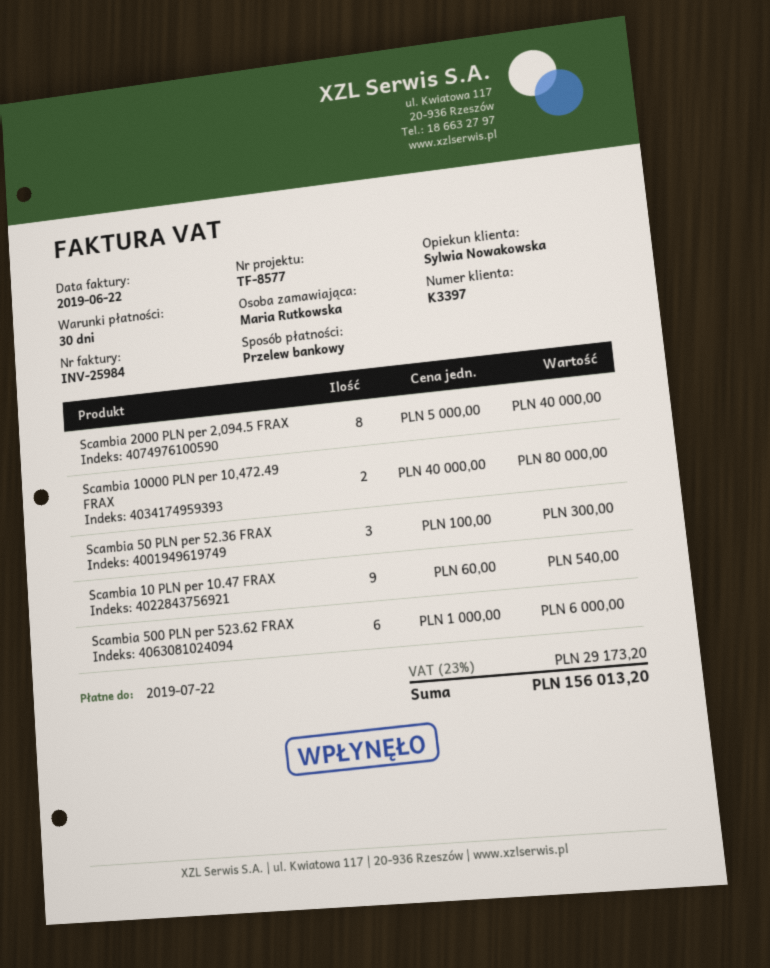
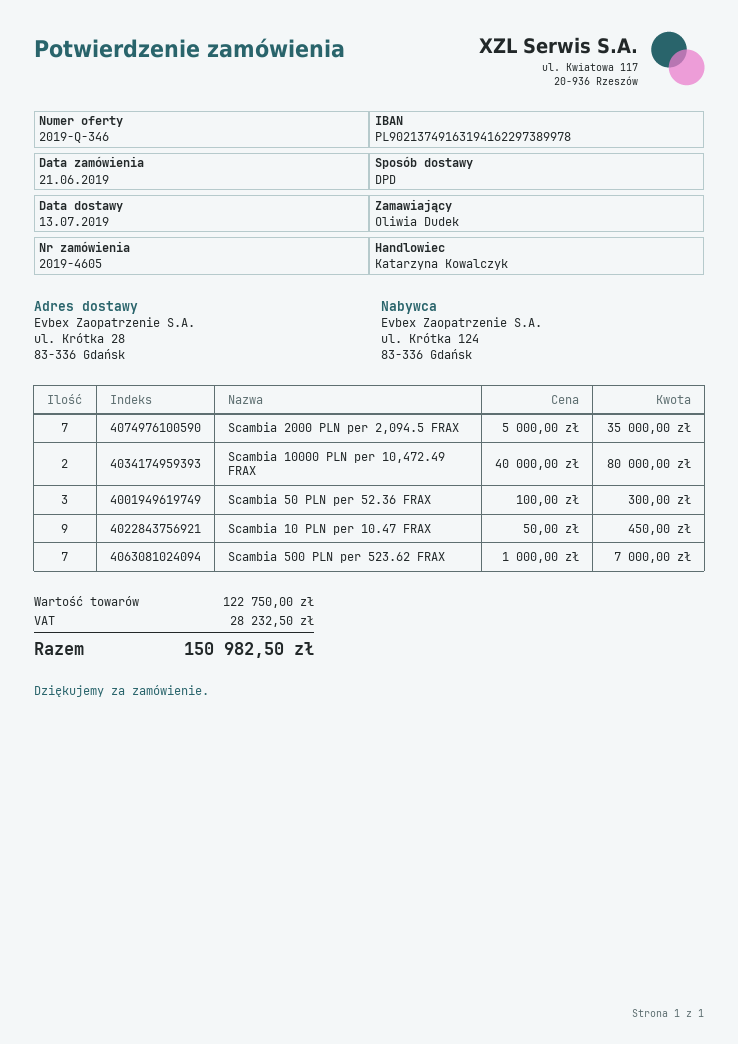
ordered by: Maria Rutkowska -> Oliwia Dudek
sales rep: Sylwia Nowakowska -> Katarzyna Kowalczyk
Scambia 2000 PLN per 2,094.5 FRAX: 8 x 5000.00 = 40000.00 -> 7 x 5000.00 = 35000.00
Scambia 10 PLN per 10.47 FRAX: 9 x 60.00 = 540.00 -> 9 x 50.00 = 450.00
Scambia 500 PLN per 523.62 FRAX: 6 x 1000.00 = 6000.00 -> 7 x 1000.00 = 7000.00
tax: 29173.20 -> 28232.50
total: 156013.20 -> 150982.50

